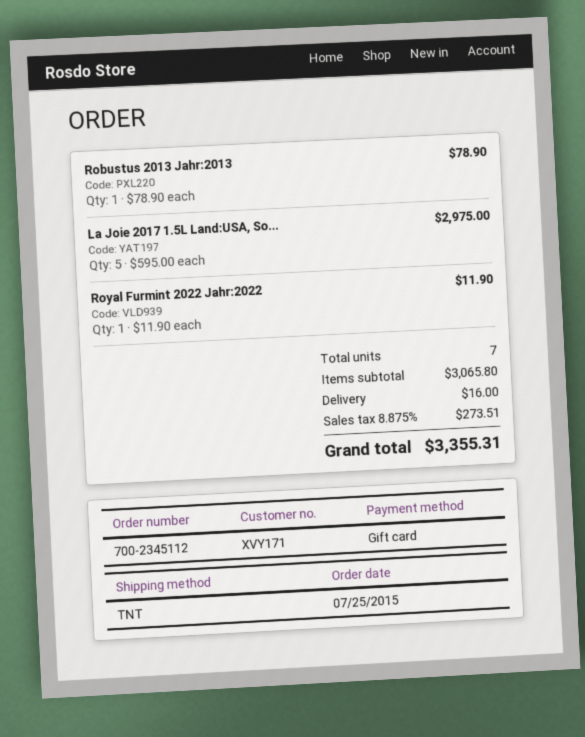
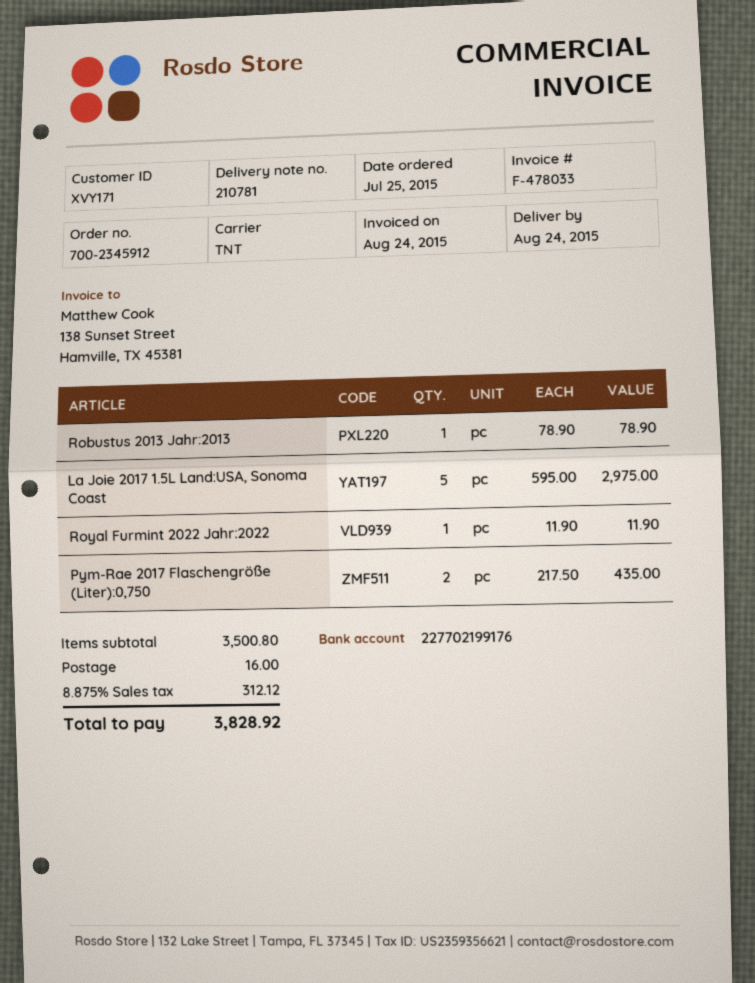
order number: 700-2345112 -> 700-2345912
Pym-Rae 2017 Flaschengröße (Liter):0,750: none -> 2 x 217.50 = 435.00
subtotal: 3065.80 -> 3500.80
tax: 8.875% = 273.51 -> 8.875% = 312.12
total: 3355.31 -> 3828.92

